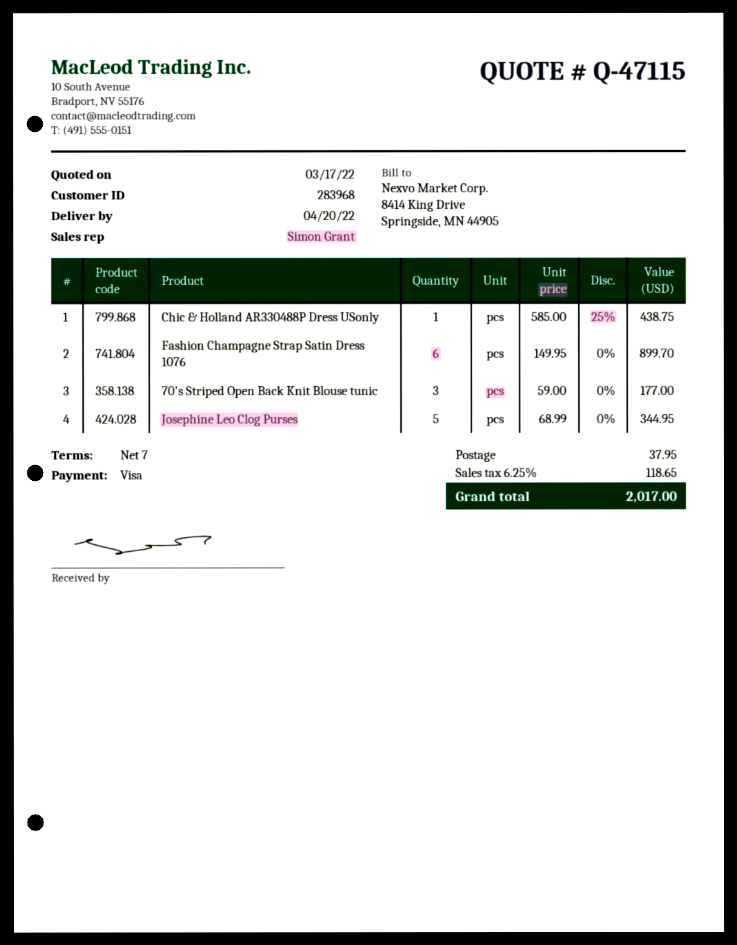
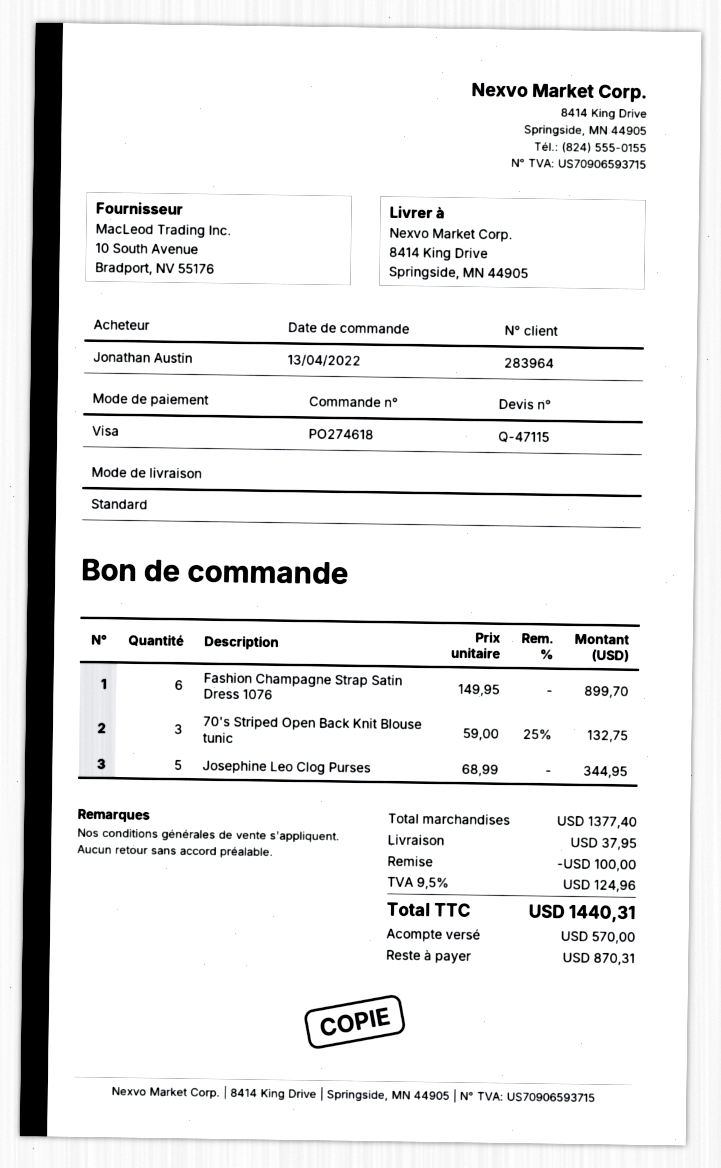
customer number: 283968 -> 283964
Chic & Holland AR330488P Dress USonly: 1 x 585.00 - 25% = 438.75 -> none
70's Striped Open Back Knit Blouse tunic: 3 x 59.00 = 177.00 -> 3 x 59.00 - 25% = 132.75
discount: none -> 100.00
tax: 6.25% = 118.65 -> 9.5% = 124.96
total: 2017.00 -> 1440.31

